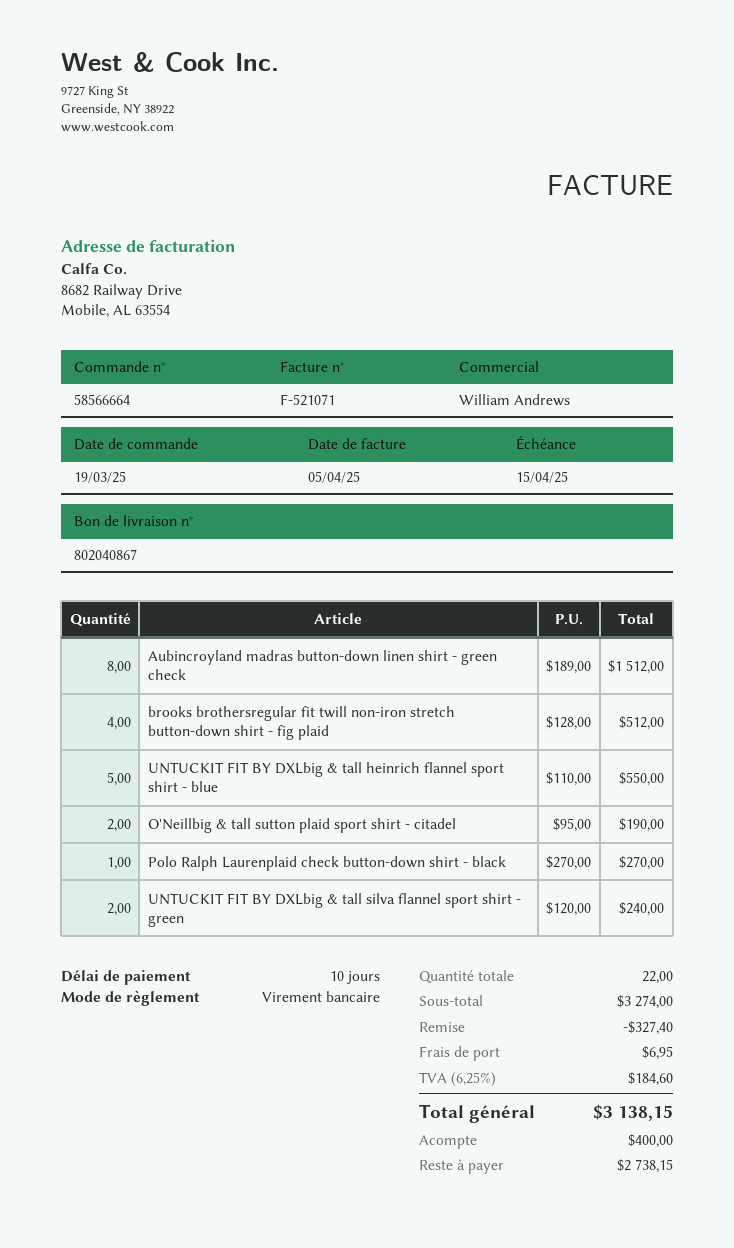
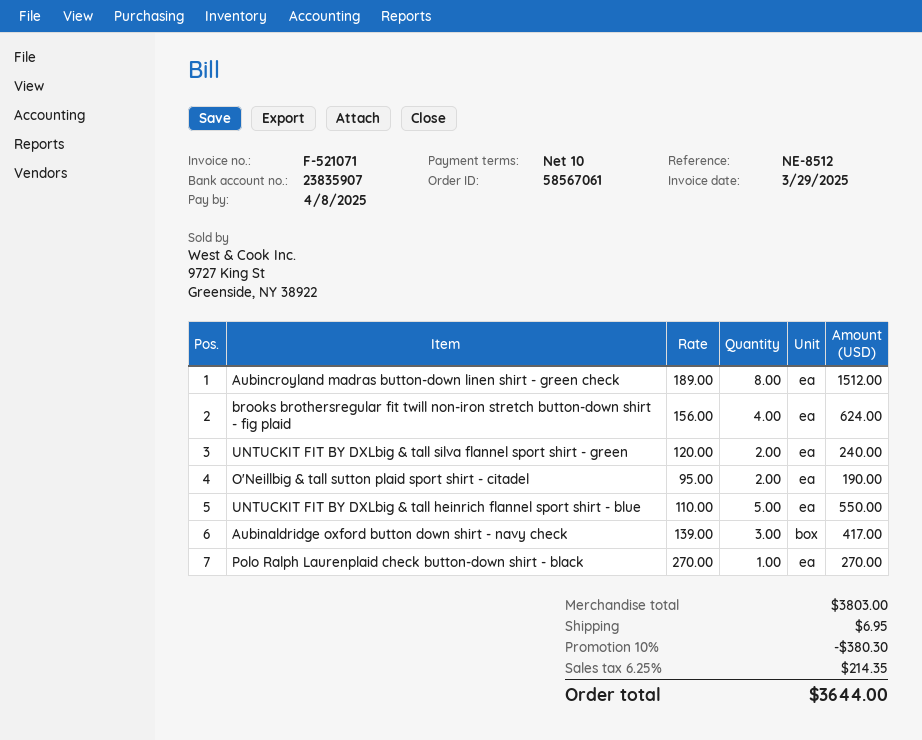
order number: 58566664 -> 58567061
invoice date: 2025-04-05 -> 2025-03-29
due date: 2025-04-15 -> 2025-04-08
brooks brothersregular fit twill non-iron stretch button-down shirt - fig plaid: 4 x 128.00 = 512.00 -> 4 x 156.00 = 624.00
Aubinaldridge oxford button down shirt - navy check: none -> 3 x 139.00 = 417.00
subtotal: 3274.00 -> 3803.00
discount: 327.40 -> 380.30
tax: 6.25% = 184.60 -> 6.25% = 214.35
total: 3138.15 -> 3644.00

